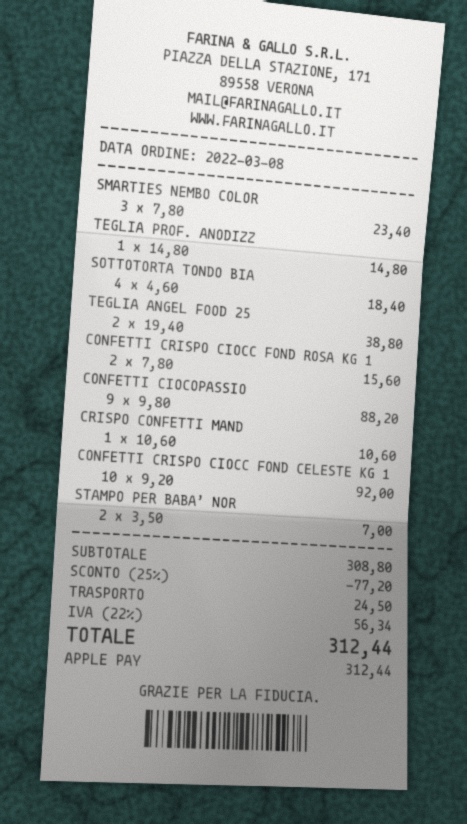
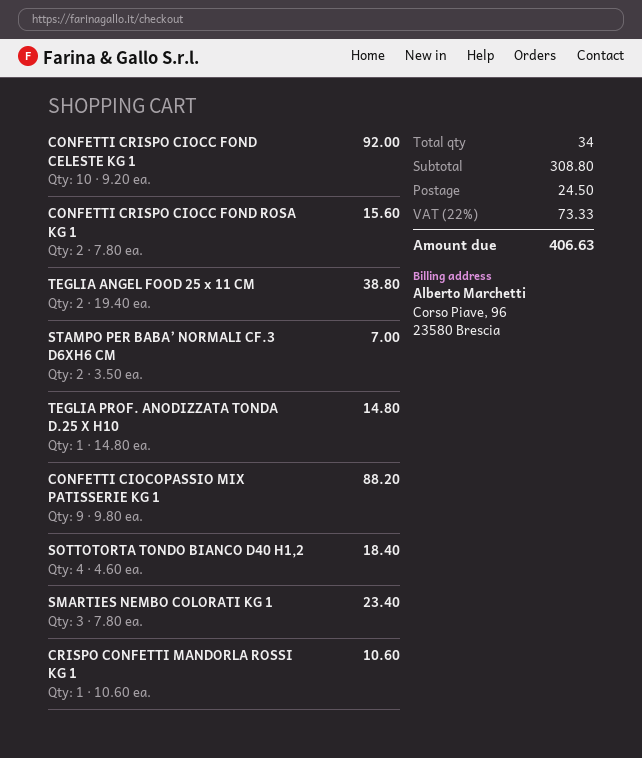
discount: 25% = 77.20 -> none
tax: 22% = 56.34 -> 22% = 73.33
total: 312.44 -> 406.63

